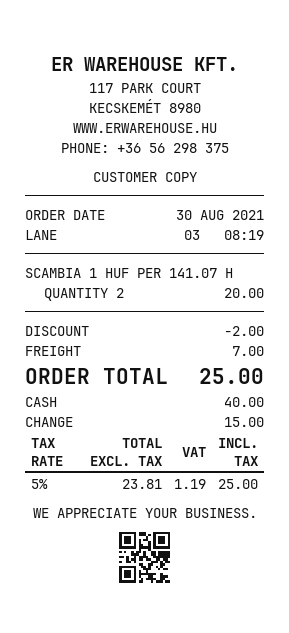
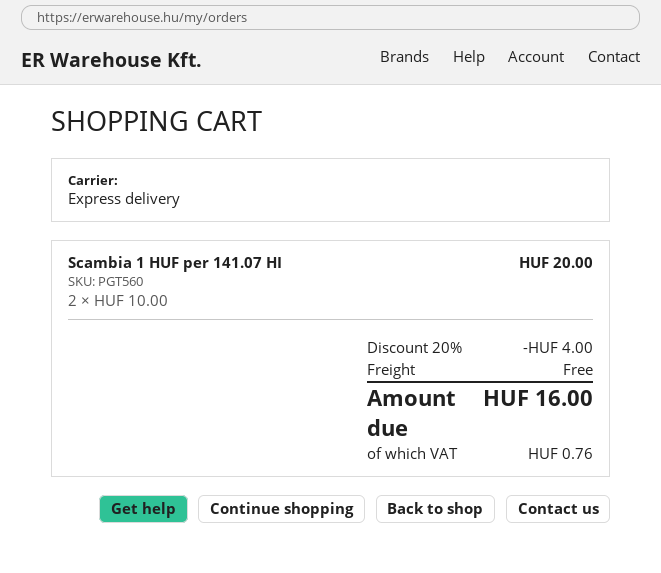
discount: 2.00 -> 4.00
shipping: 7.00 -> 0.00
tax: 1.19 -> 0.76
total: 25.00 -> 16.00

